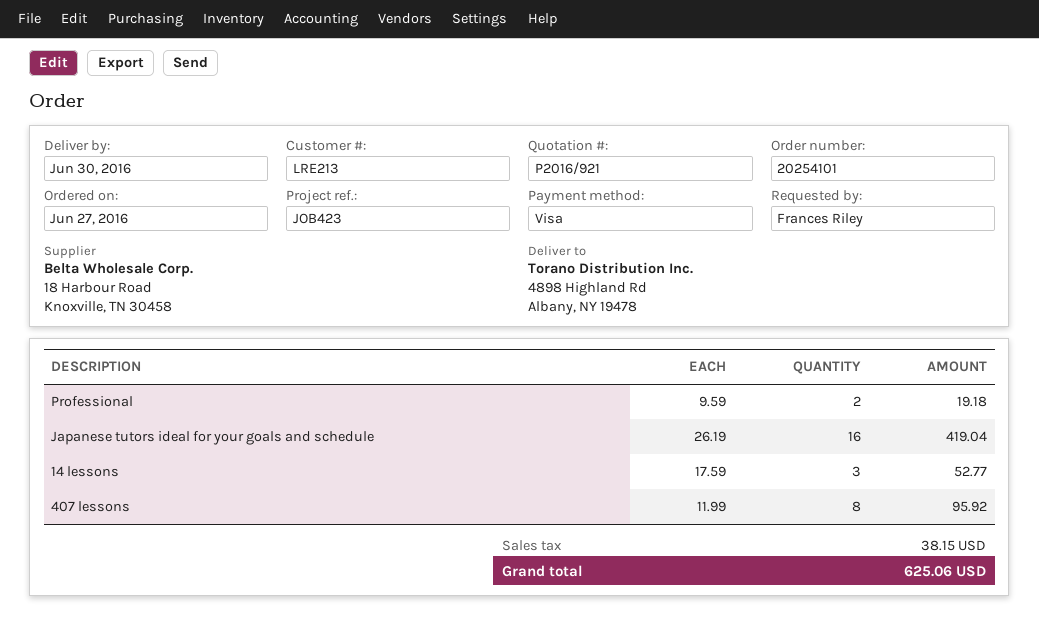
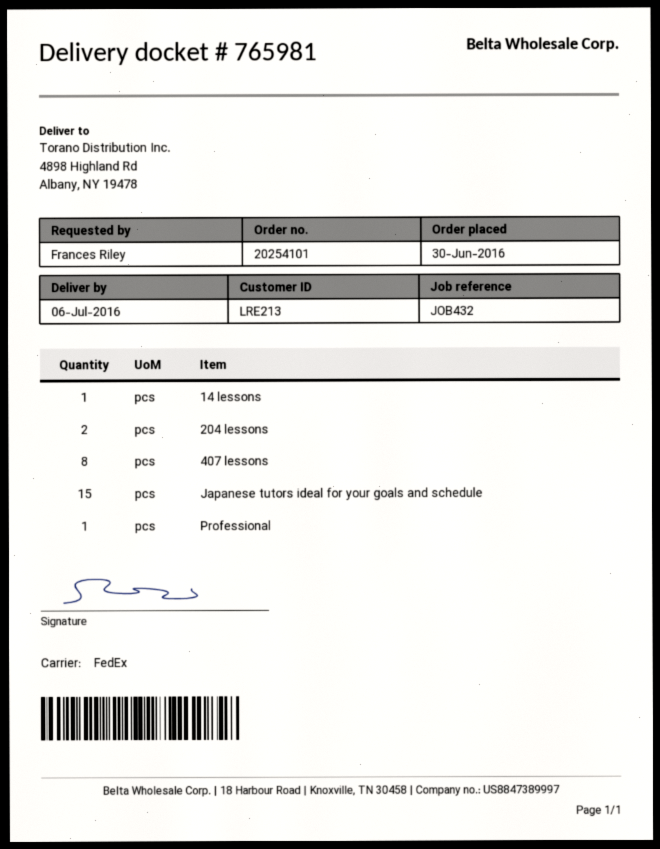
order date: 2016-06-27 -> 2016-06-30
delivery date: 2016-06-30 -> 2016-07-06
reference: JOB423 -> JOB432
Professional: 2 -> 1
Japanese tutors ideal for your goals and schedule: 16 -> 15
14 lessons: 3 -> 1
204 lessons: none -> 2

